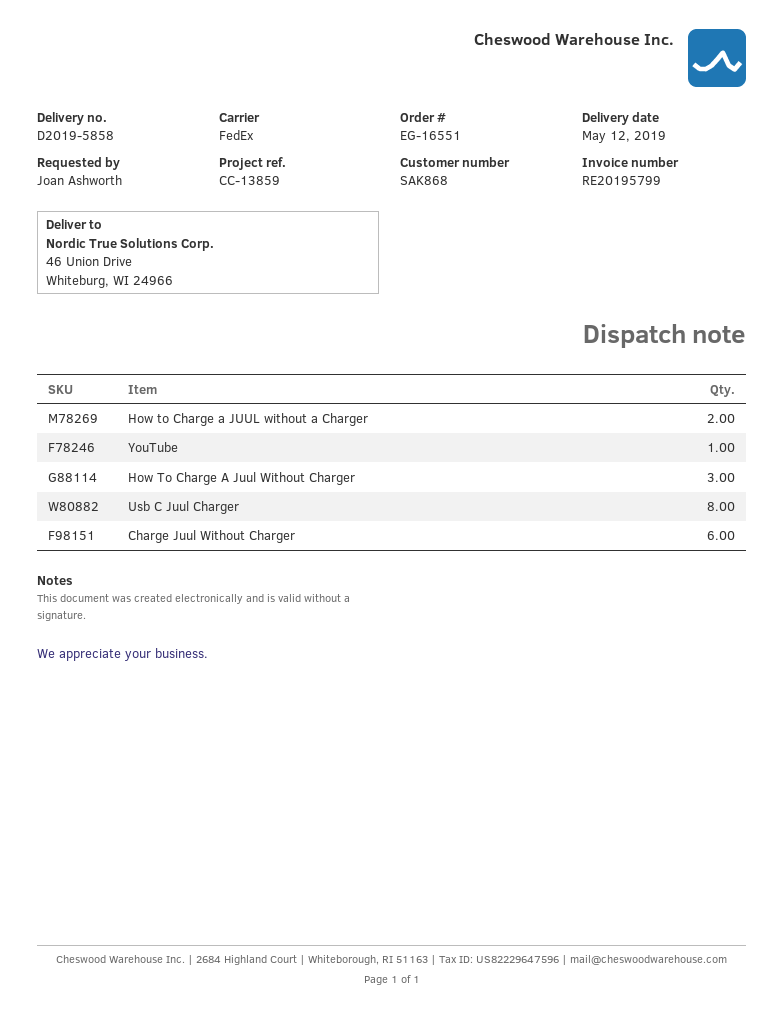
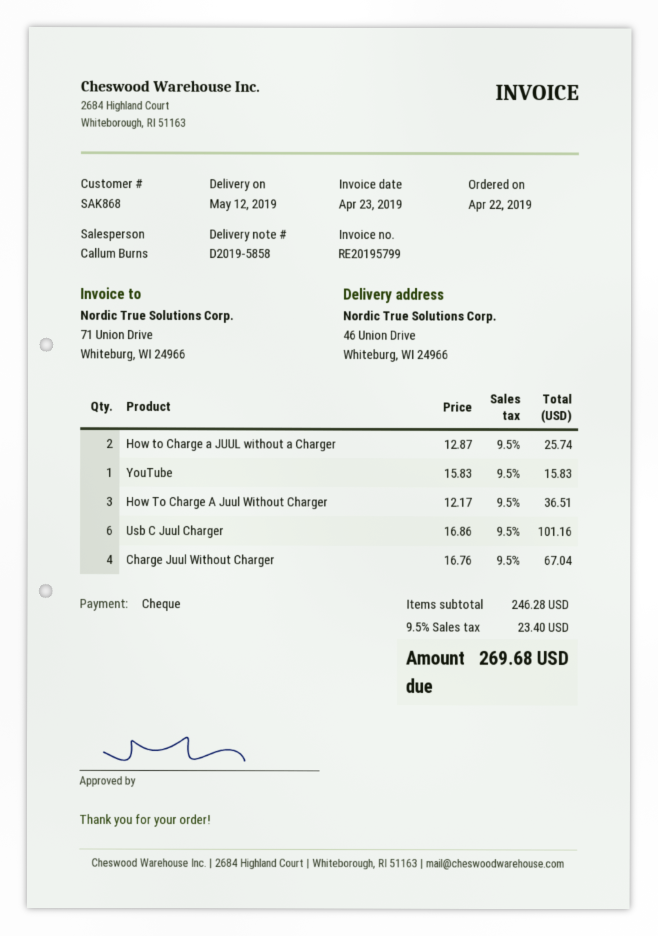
Usb C Juul Charger: 8 -> 6
Charge Juul Without Charger: 6 -> 4

